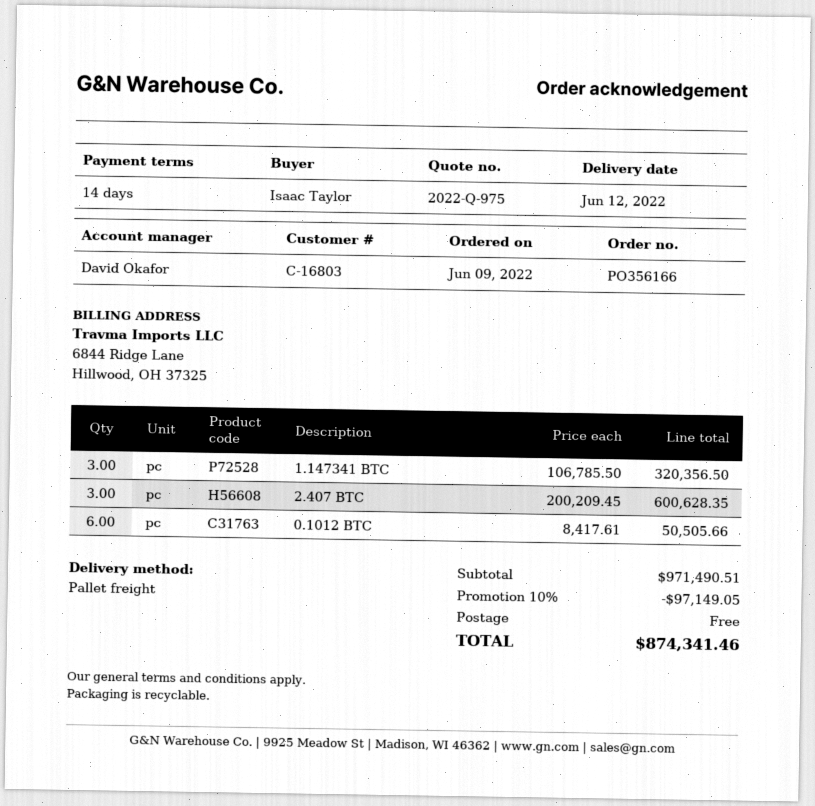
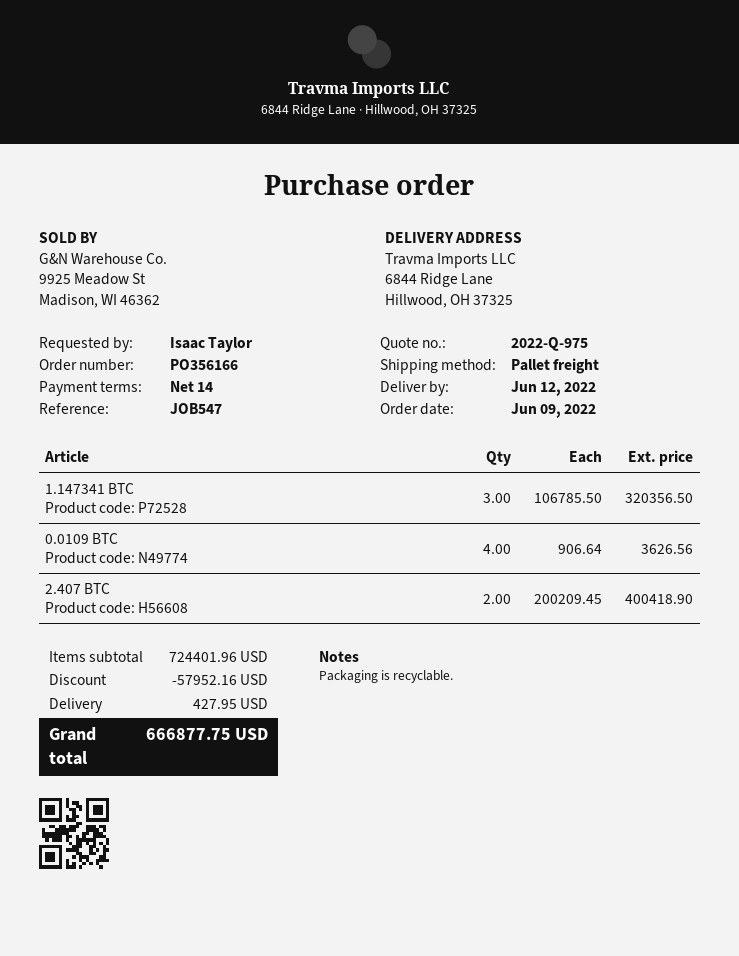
2.407 BTC: 3 x 200209.45 = 600628.35 -> 2 x 200209.45 = 400418.90
0.1012 BTC: 6 x 8417.61 = 50505.66 -> none
0.0109 BTC: none -> 4 x 906.64 = 3626.56
subtotal: 971490.51 -> 724401.96
discount: 97149.05 -> 57952.16
shipping: 0.00 -> 427.95
total: 874341.46 -> 666877.75

